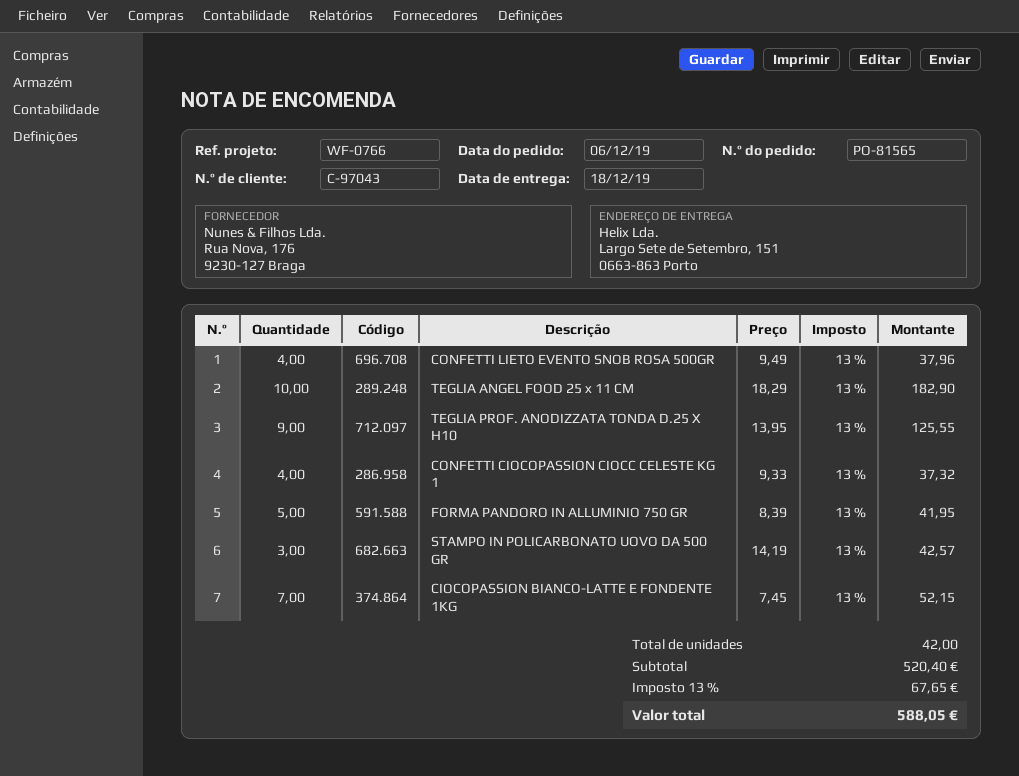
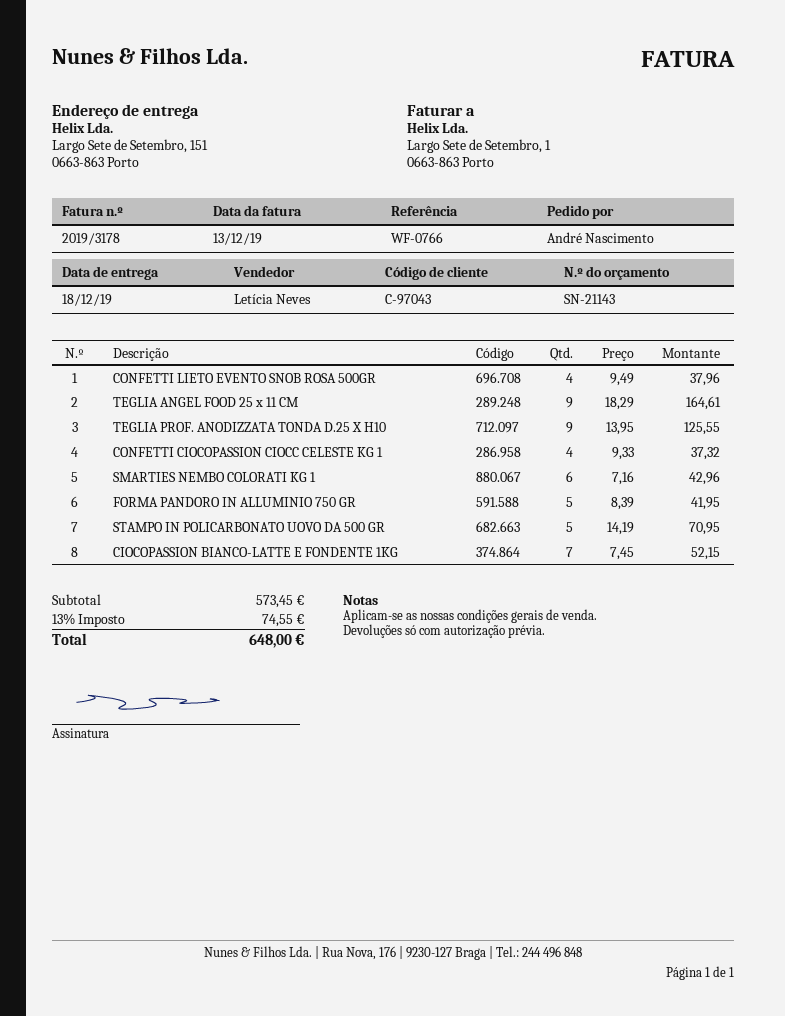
TEGLIA ANGEL FOOD 25 x 11 CM: 10 x 18.29 = 182.90 -> 9 x 18.29 = 164.61
STAMPO IN POLICARBONATO UOVO DA 500 GR: 3 x 14.19 = 42.57 -> 5 x 14.19 = 70.95
SMARTIES NEMBO COLORATI KG 1: none -> 6 x 7.16 = 42.96
subtotal: 520.40 -> 573.45
tax: 13% = 67.65 -> 13% = 74.55
total: 588.05 -> 648.00

